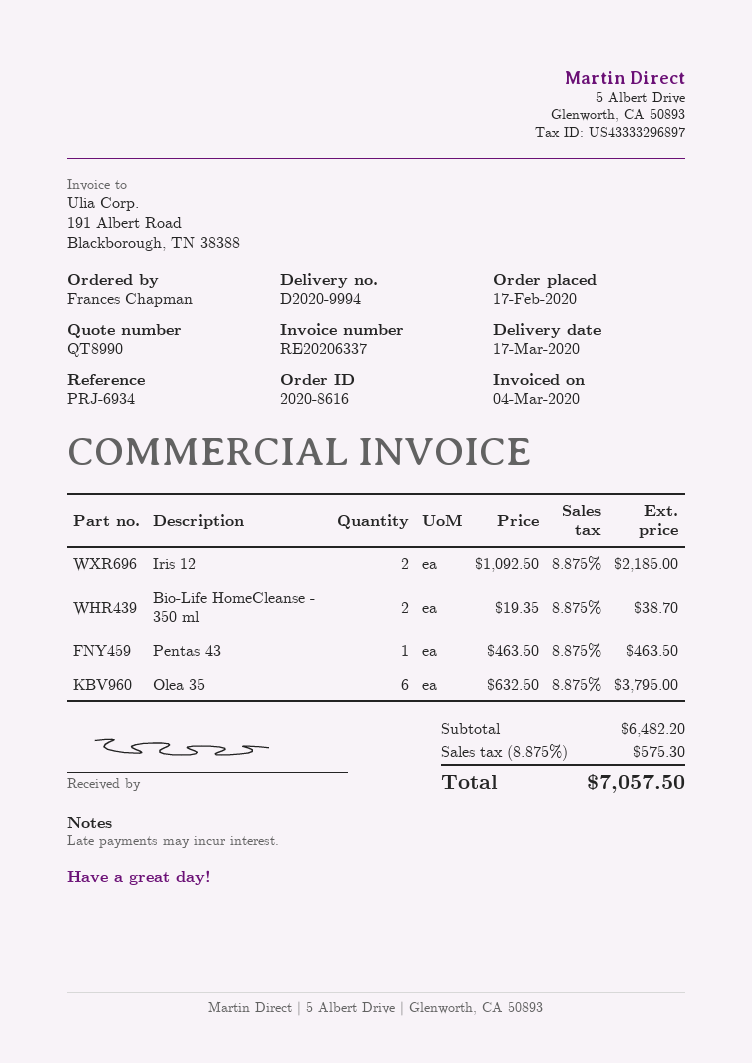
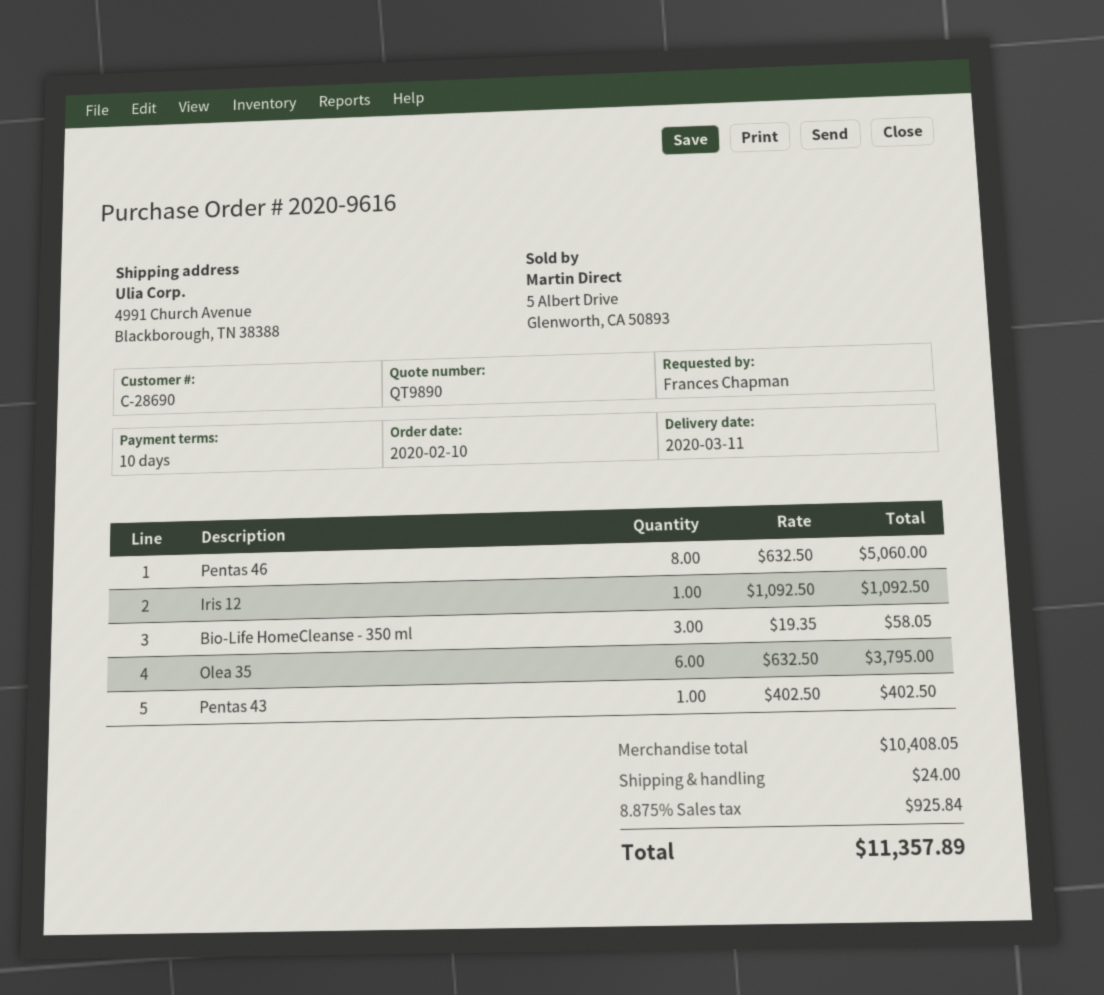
quote number: QT8990 -> QT9890
order number: 2020-8616 -> 2020-9616
order date: 2020-02-17 -> 2020-02-10
delivery date: 2020-03-17 -> 2020-03-11
Iris 12: 2 x 1092.50 = 2185.00 -> 1 x 1092.50 = 1092.50
Bio-Life HomeCleanse - 350 ml: 2 x 19.35 = 38.70 -> 3 x 19.35 = 58.05
Pentas 43: 1 x 463.50 = 463.50 -> 1 x 402.50 = 402.50
Pentas 46: none -> 8 x 632.50 = 5060.00
subtotal: 6482.20 -> 10408.05
shipping: none -> 24.00
tax: 8.875% = 575.30 -> 8.875% = 925.84
total: 7057.50 -> 11357.89

